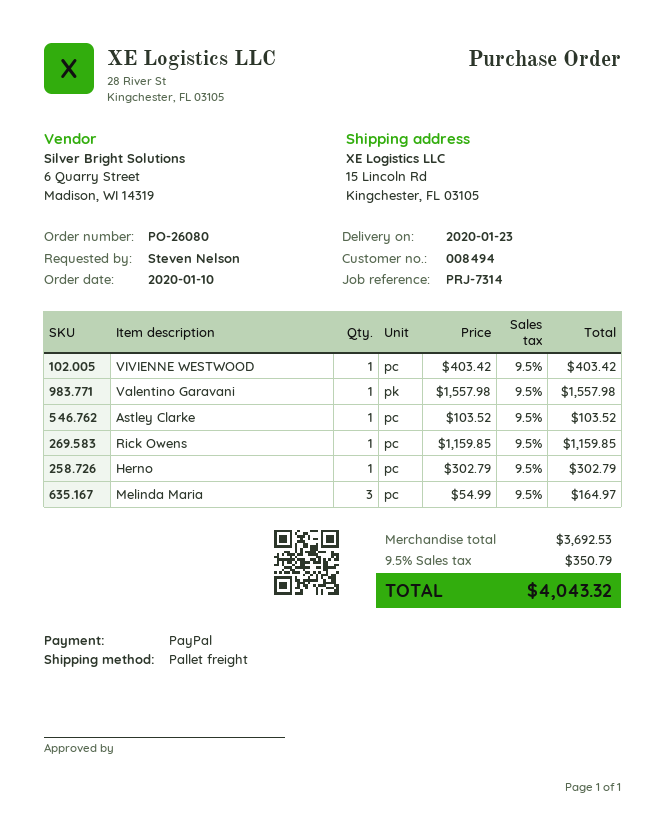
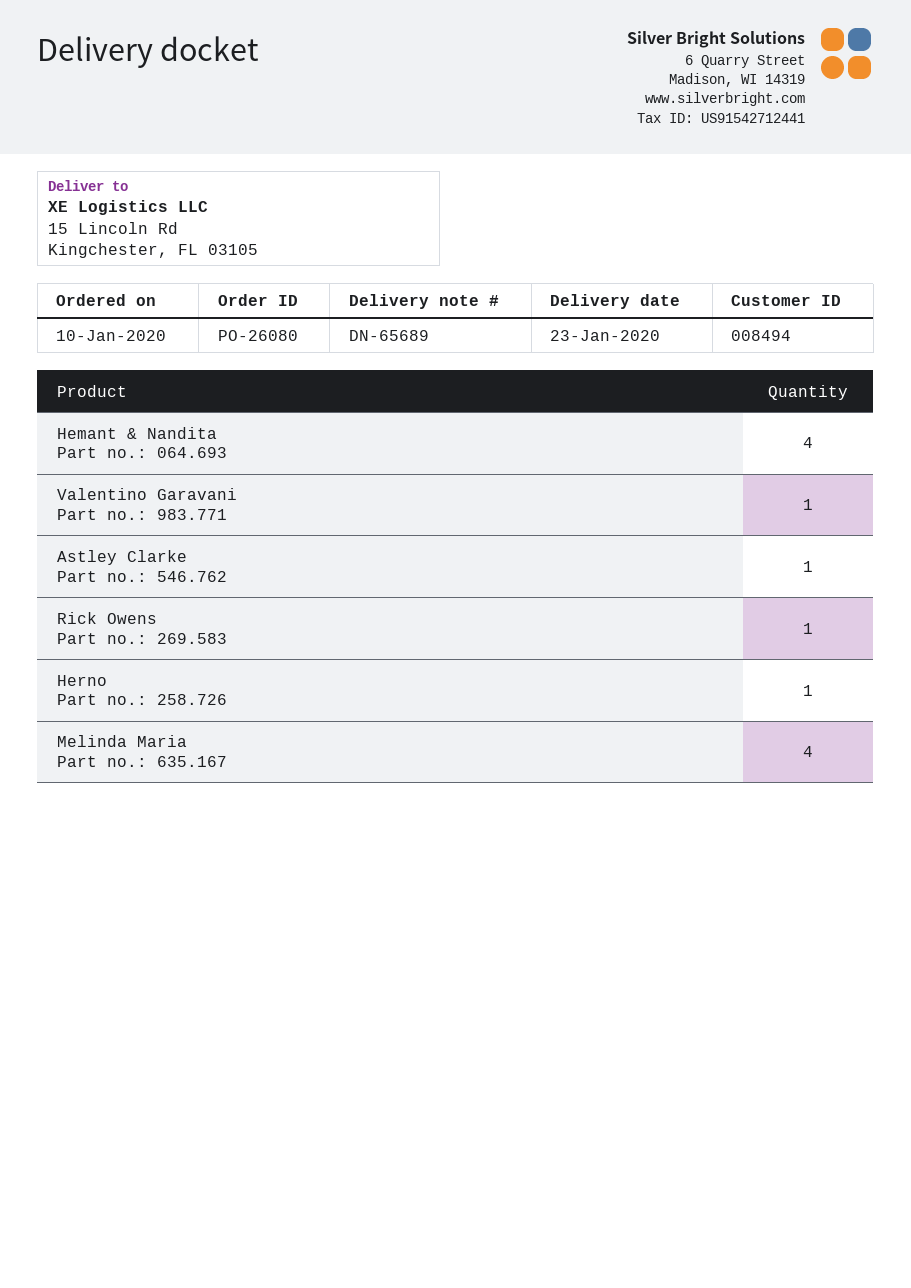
VIVIENNE WESTWOOD: 1 -> none
Melinda Maria: 3 -> 4
Hemant & Nandita: none -> 4

